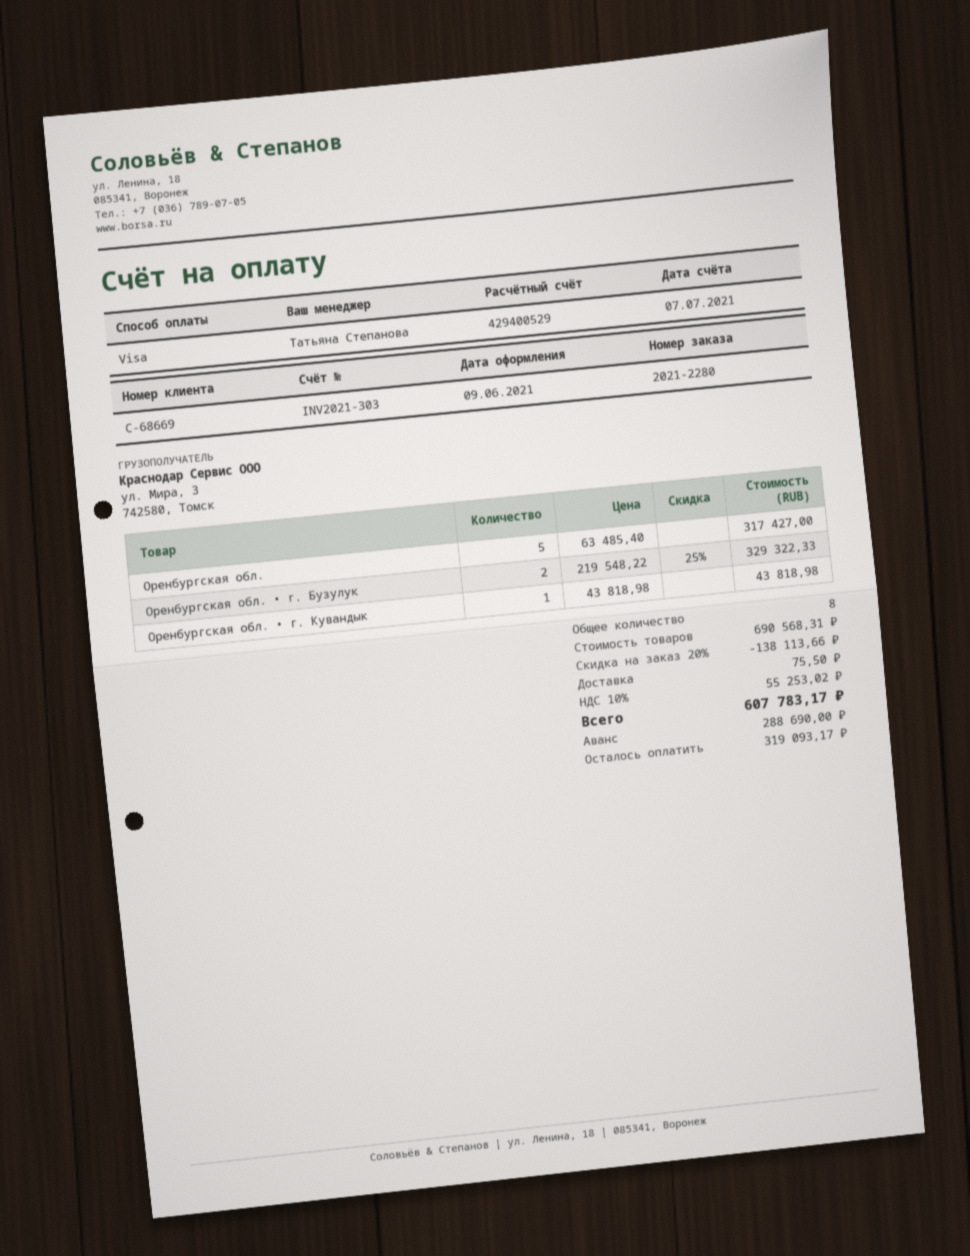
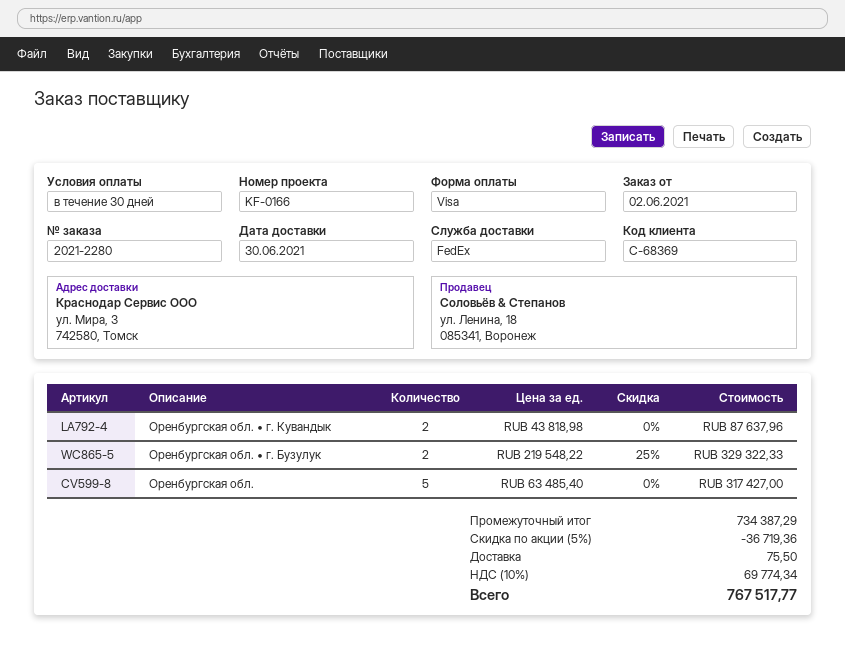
order date: 2021-06-09 -> 2021-06-02
customer number: C-68669 -> C-68369
Оренбургская обл. • г. Кувандык: 1 x 43818.98 = 43818.98 -> 2 x 43818.98 = 87637.96
subtotal: 690568.31 -> 734387.29
discount: 20% = 138113.66 -> 5% = 36719.36
tax: 10% = 55253.02 -> 10% = 69774.34
total: 607783.17 -> 767517.77

